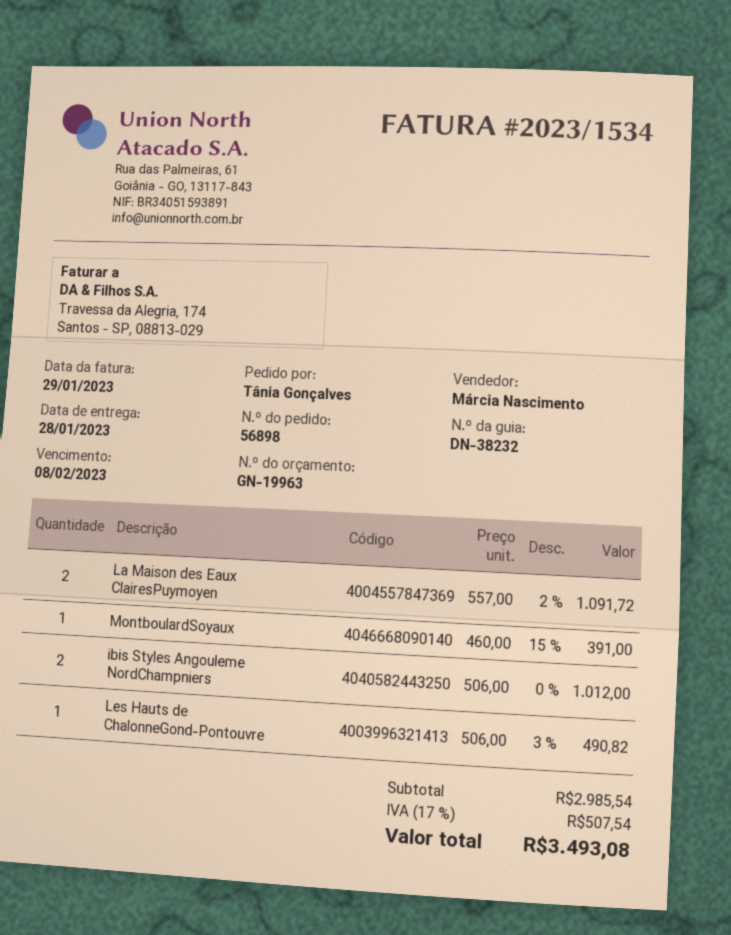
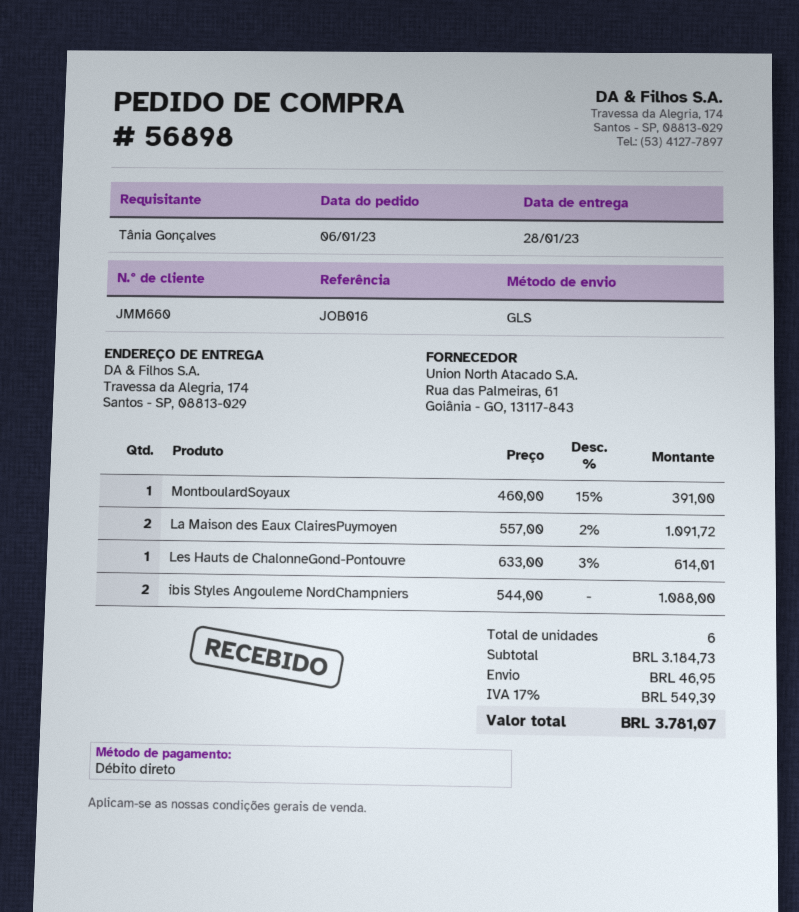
ibis Styles Angouleme NordChampniers: 2 x 506.00 = 1012.00 -> 2 x 544.00 = 1088.00
Les Hauts de ChalonneGond-Pontouvre: 1 x 506.00 - 3% = 490.82 -> 1 x 633.00 - 3% = 614.01
subtotal: 2985.54 -> 3184.73
shipping: none -> 46.95
tax: 17% = 507.54 -> 17% = 549.39
total: 3493.08 -> 3781.07

